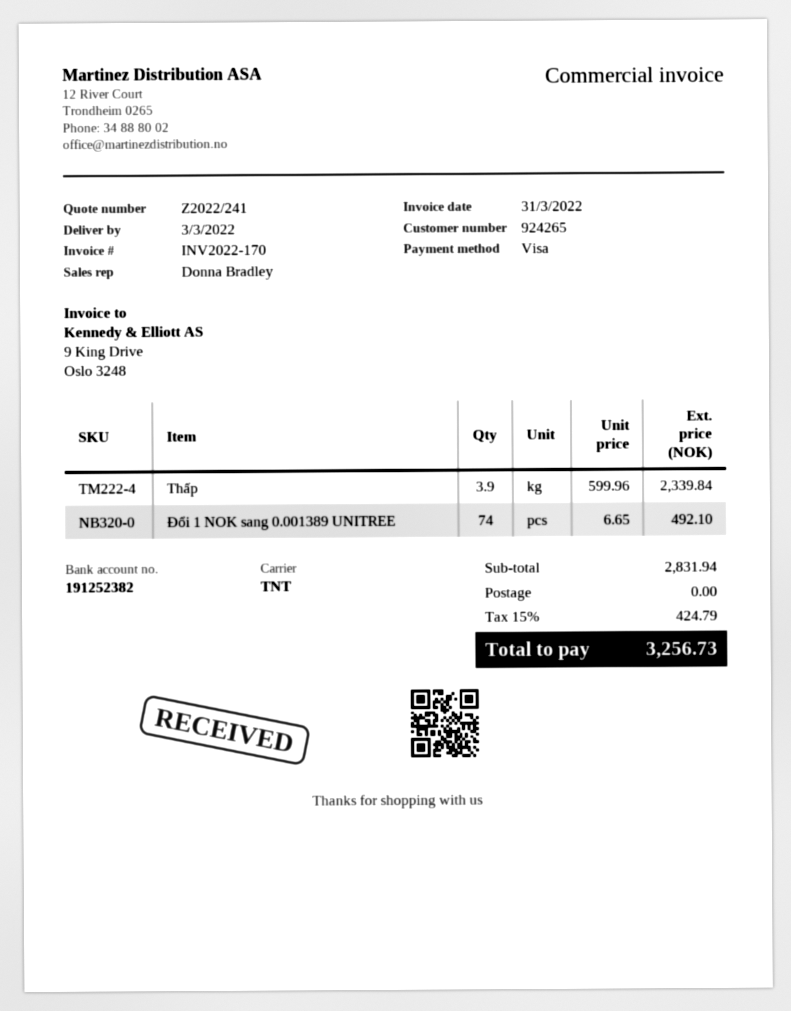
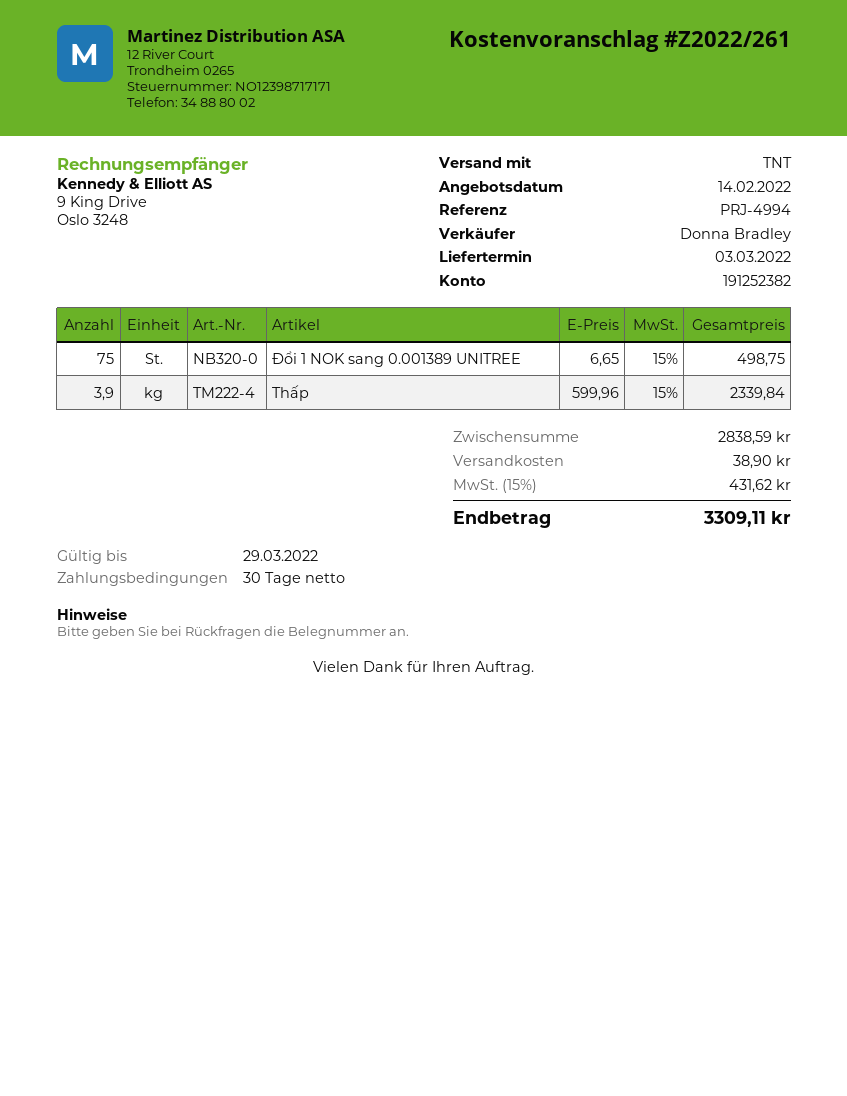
quote number: Z2022/241 -> Z2022/261
Đổi 1 NOK sang 0.001389 UNITREE: 74 x 6.65 = 492.10 -> 75 x 6.65 = 498.75
subtotal: 2831.94 -> 2838.59
shipping: 0.00 -> 38.90
tax: 15% = 424.79 -> 15% = 431.62
total: 3256.73 -> 3309.11

